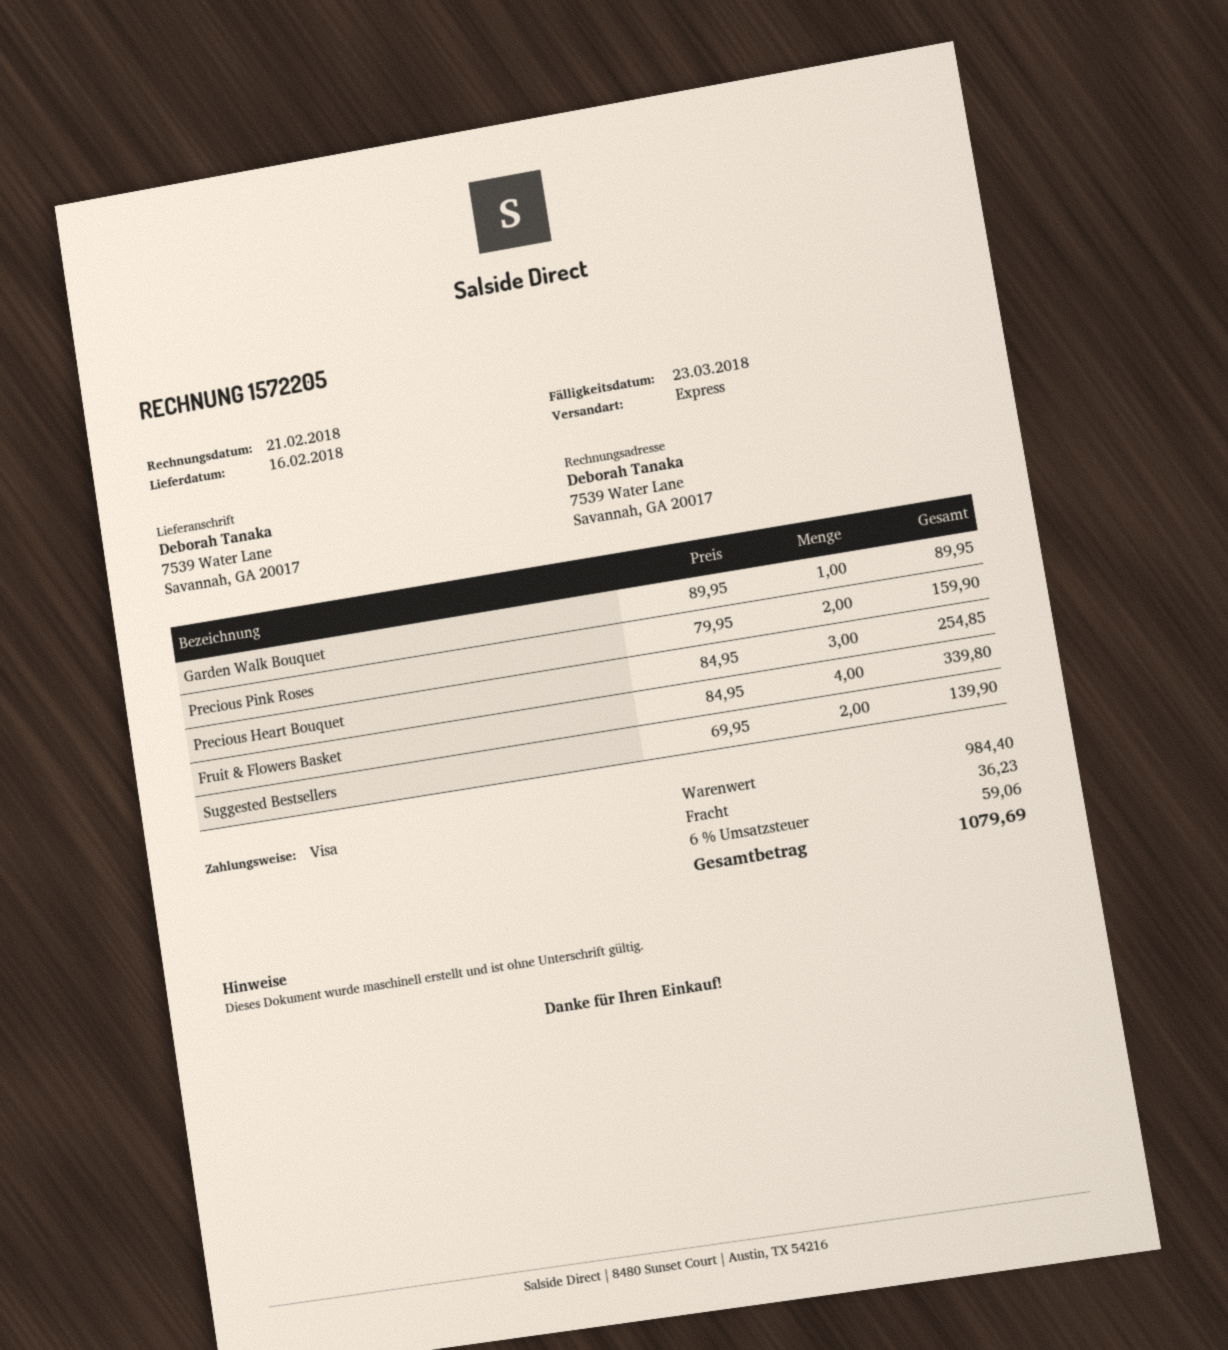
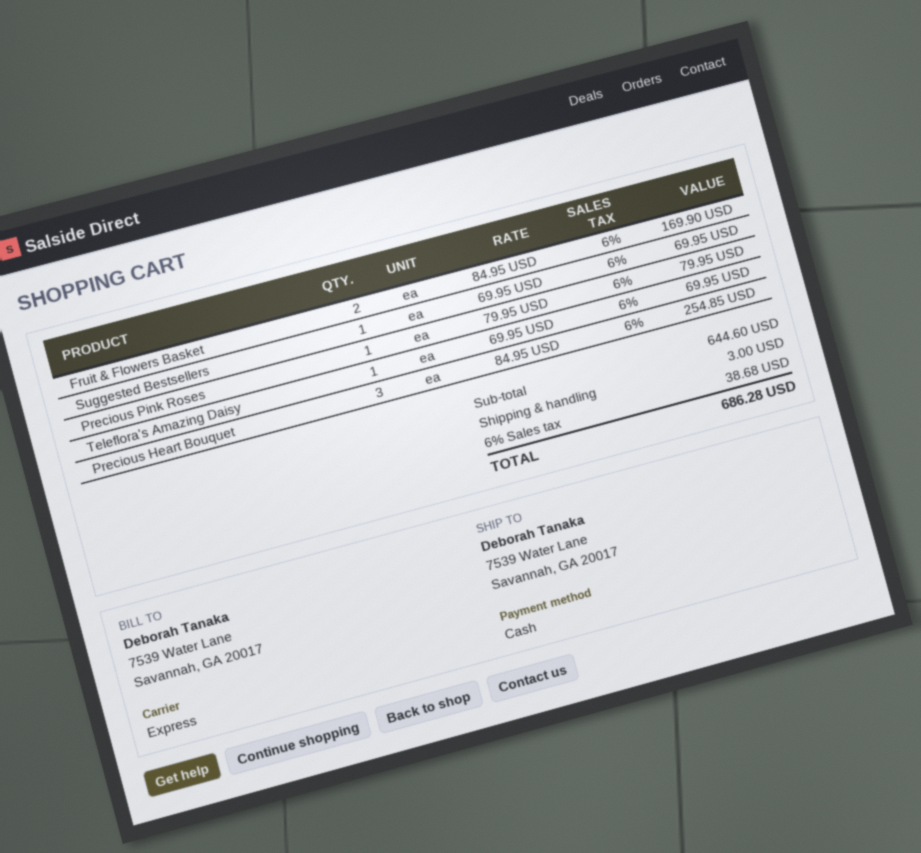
payment method: Visa -> cash
Garden Walk Bouquet: 1 x 89.95 = 89.95 -> none
Precious Pink Roses: 2 x 79.95 = 159.90 -> 1 x 79.95 = 79.95
Fruit & Flowers Basket: 4 x 84.95 = 339.80 -> 2 x 84.95 = 169.90
Suggested Bestsellers: 2 x 69.95 = 139.90 -> 1 x 69.95 = 69.95
Teleflora's Amazing Daisy: none -> 1 x 69.95 = 69.95
subtotal: 984.40 -> 644.60
shipping: 36.23 -> 3.00
tax: 6% = 59.06 -> 6% = 38.68
total: 1079.69 -> 686.28

